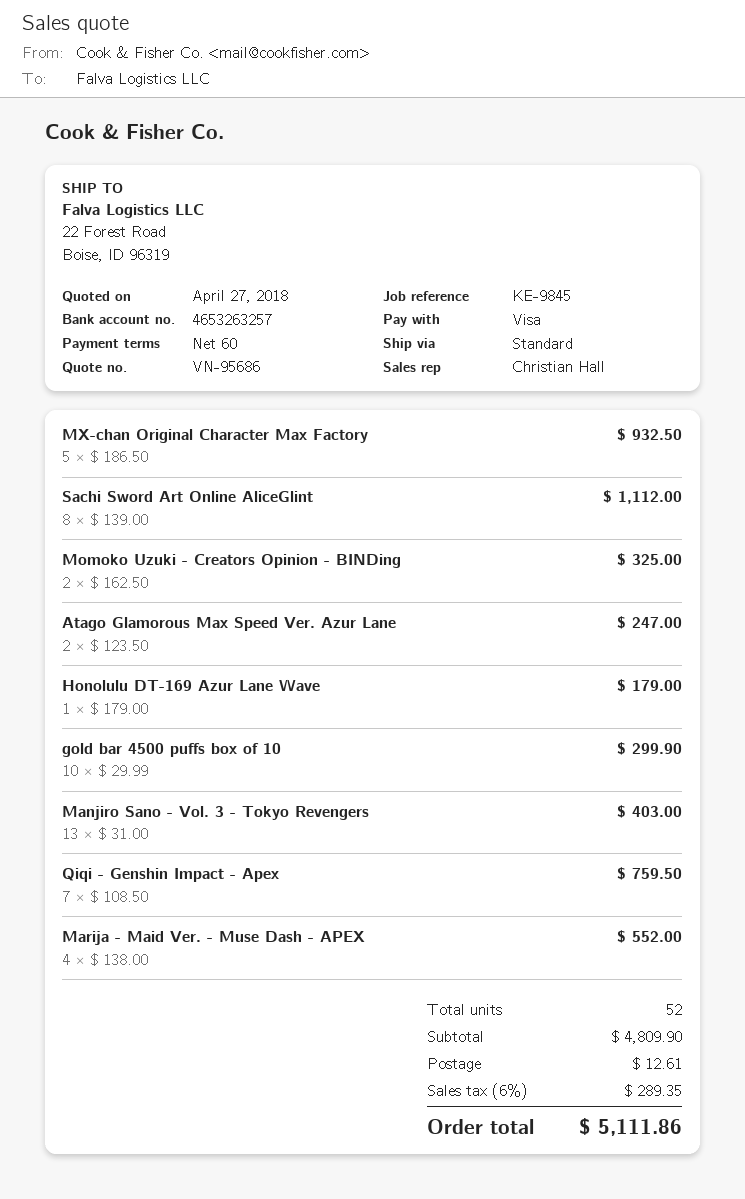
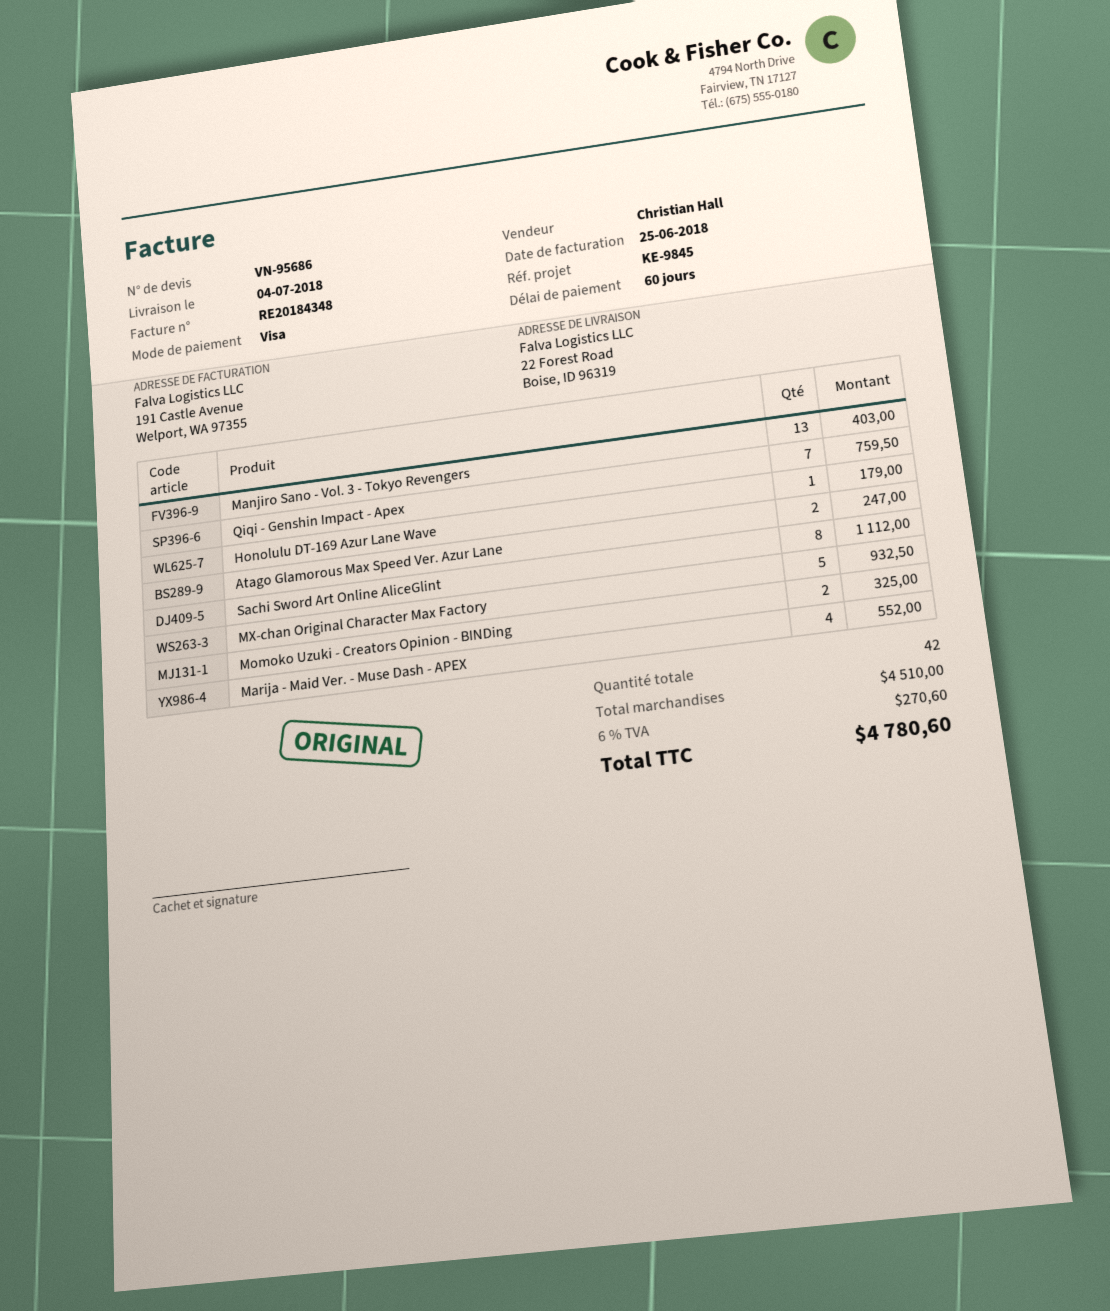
gold bar 4500 puffs box of 10: 10 for 299.90 -> none
total quantity: 52 -> 42
subtotal: 4809.90 -> 4510.00
shipping: 12.61 -> none
tax: 6% = 289.35 -> 6% = 270.60
total: 5111.86 -> 4780.60

